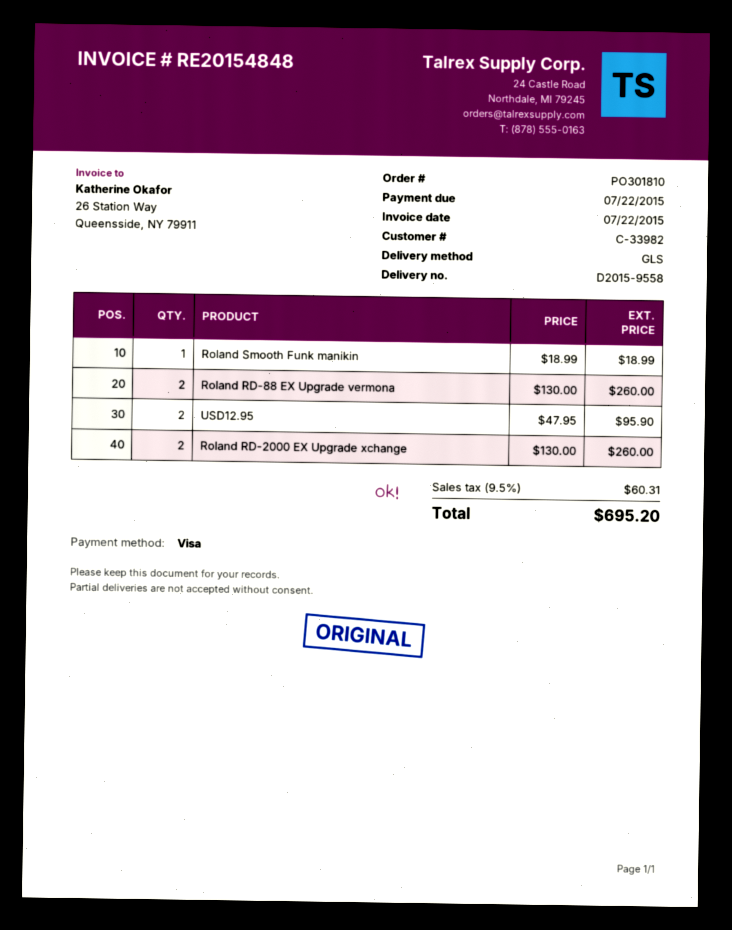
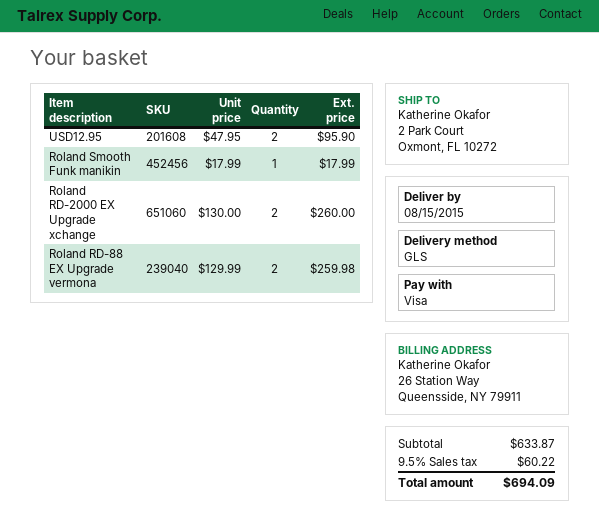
Roland Smooth Funk manikin: 1 x 18.99 = 18.99 -> 1 x 17.99 = 17.99
Roland RD-88 EX Upgrade vermona: 2 x 130.00 = 260.00 -> 2 x 129.99 = 259.98
tax: 9.5% = 60.31 -> 9.5% = 60.22
total: 695.20 -> 694.09

